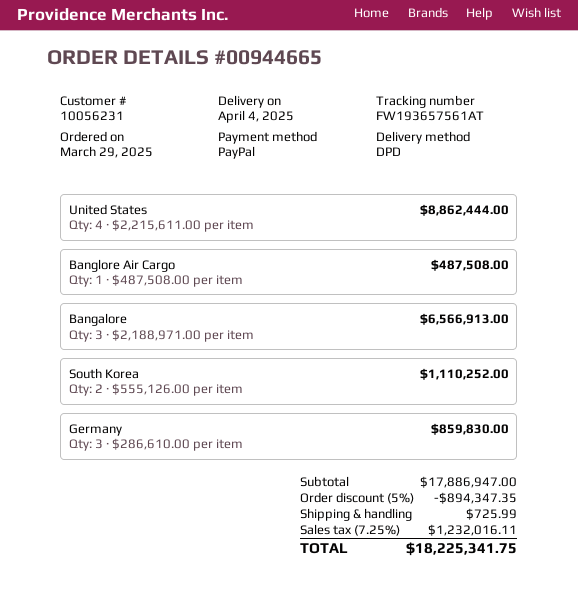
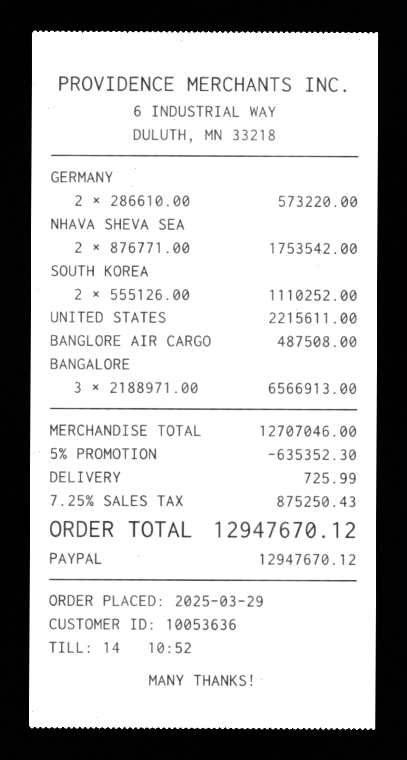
customer number: 10056231 -> 10053636
United States: 4 x 2215611.00 = 8862444.00 -> 1 x 2215611.00 = 2215611.00
Germany: 3 x 286610.00 = 859830.00 -> 2 x 286610.00 = 573220.00
NHAVA SHEVA SEA: none -> 2 x 876771.00 = 1753542.00
subtotal: 17886947.00 -> 12707046.00
discount: 5% = 894347.35 -> 5% = 635352.30
tax: 7.25% = 1232016.11 -> 7.25% = 875250.43
total: 18225341.75 -> 12947670.12

